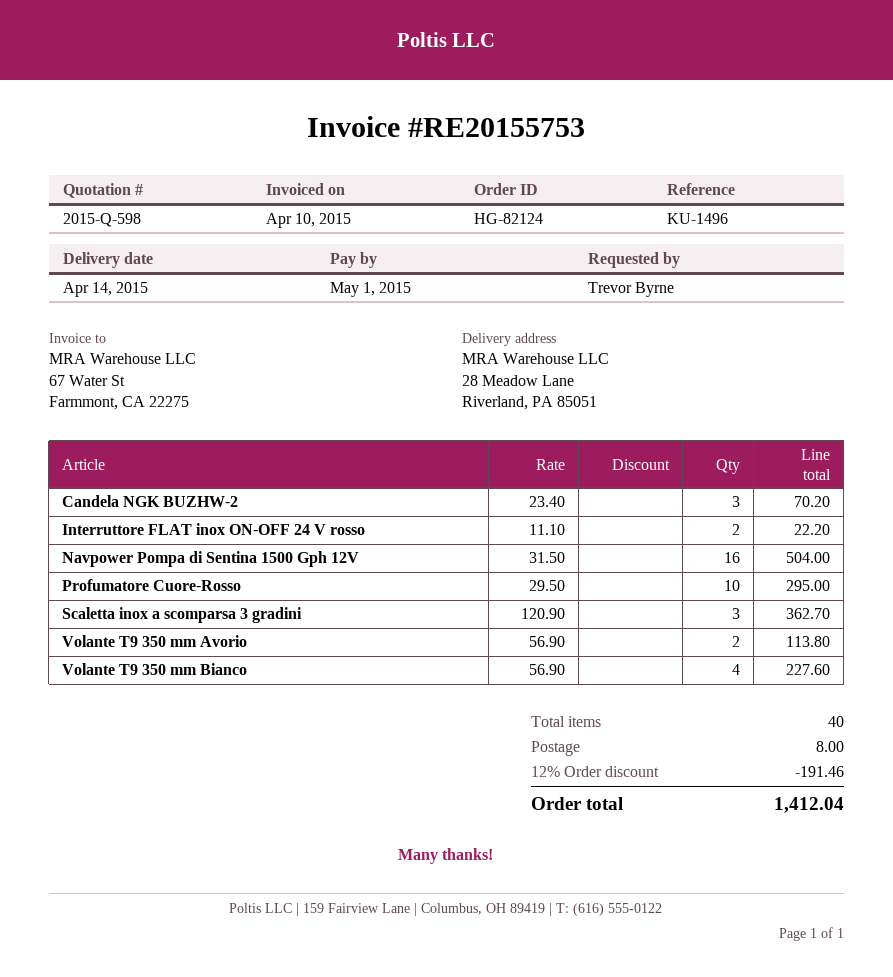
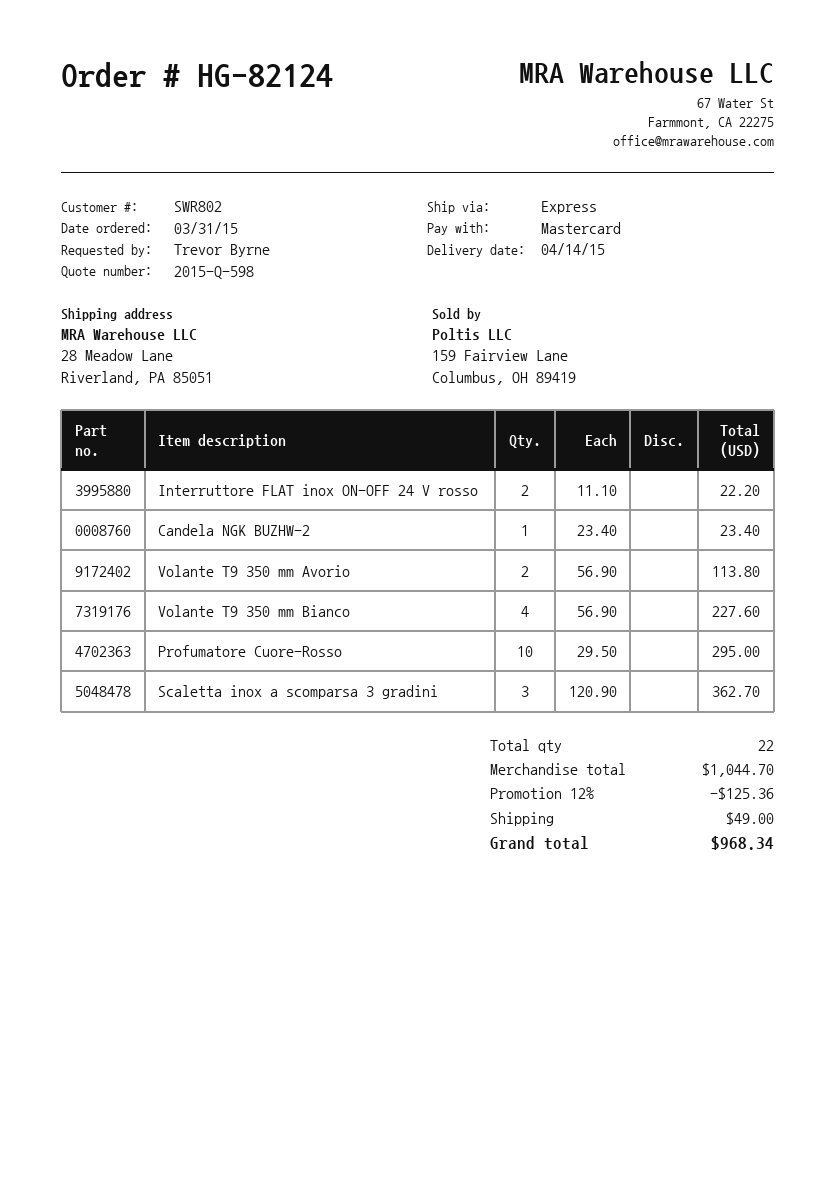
Candela NGK BUZHW-2: 3 x 23.40 = 70.20 -> 1 x 23.40 = 23.40
Navpower Pompa di Sentina 1500 Gph 12V: 16 x 31.50 = 504.00 -> none
total quantity: 40 -> 22
discount: 12% = 191.46 -> 12% = 125.36
shipping: 8.00 -> 49.00
total: 1412.04 -> 968.34

